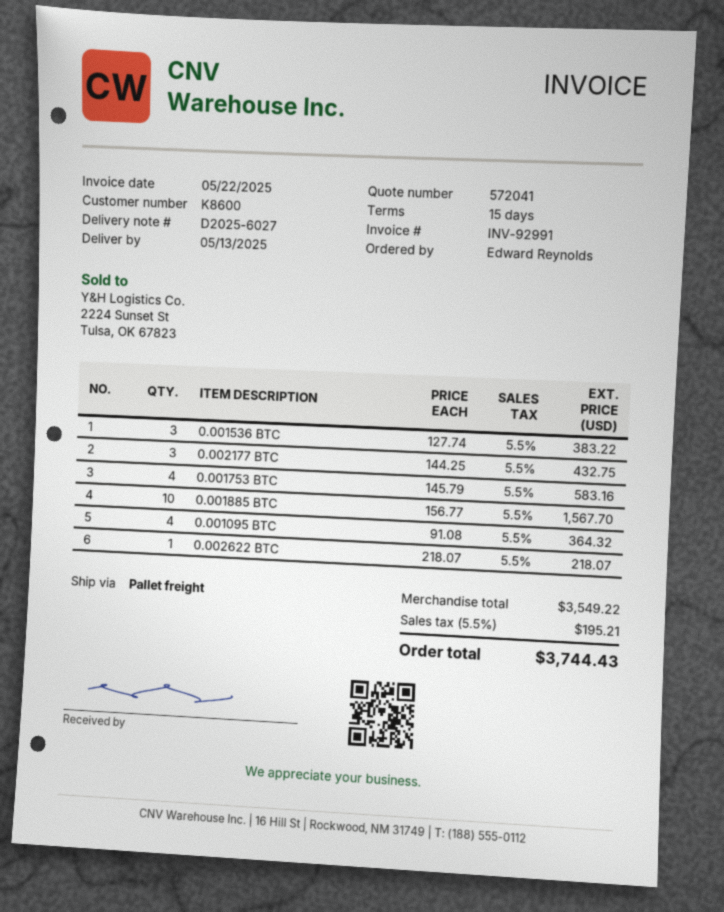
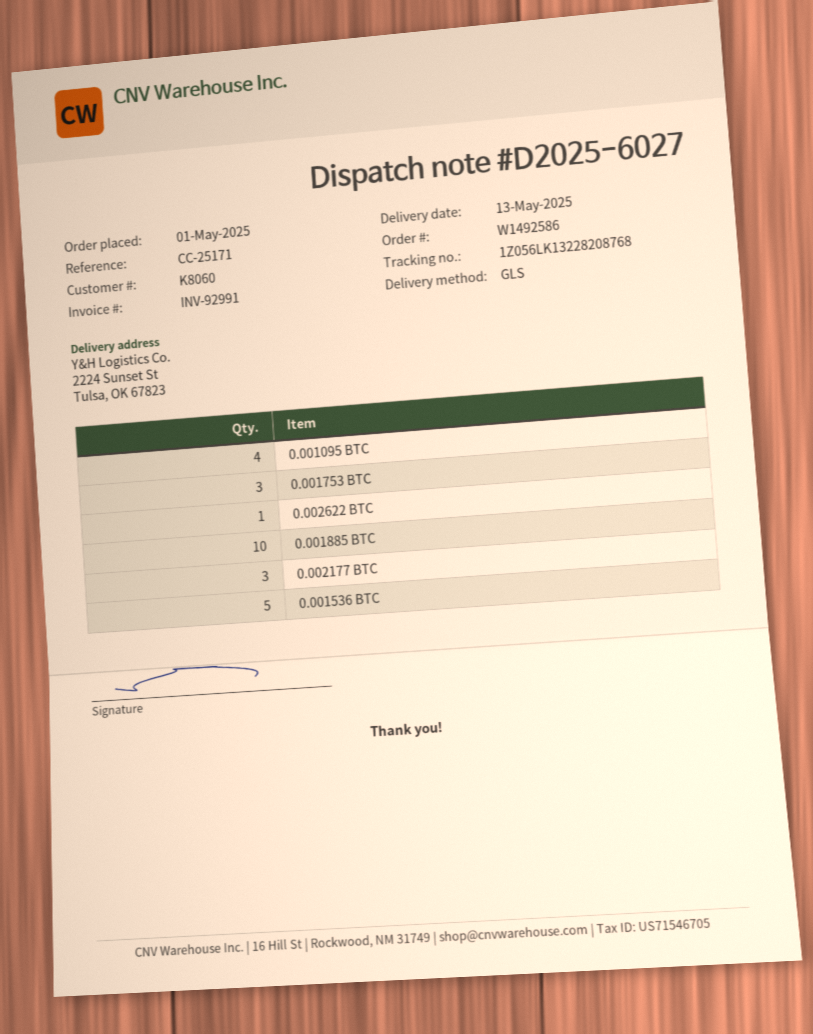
customer number: K8600 -> K8060
shipping method: pallet freight -> GLS
0.001536 BTC: 3 -> 5
0.001753 BTC: 4 -> 3

